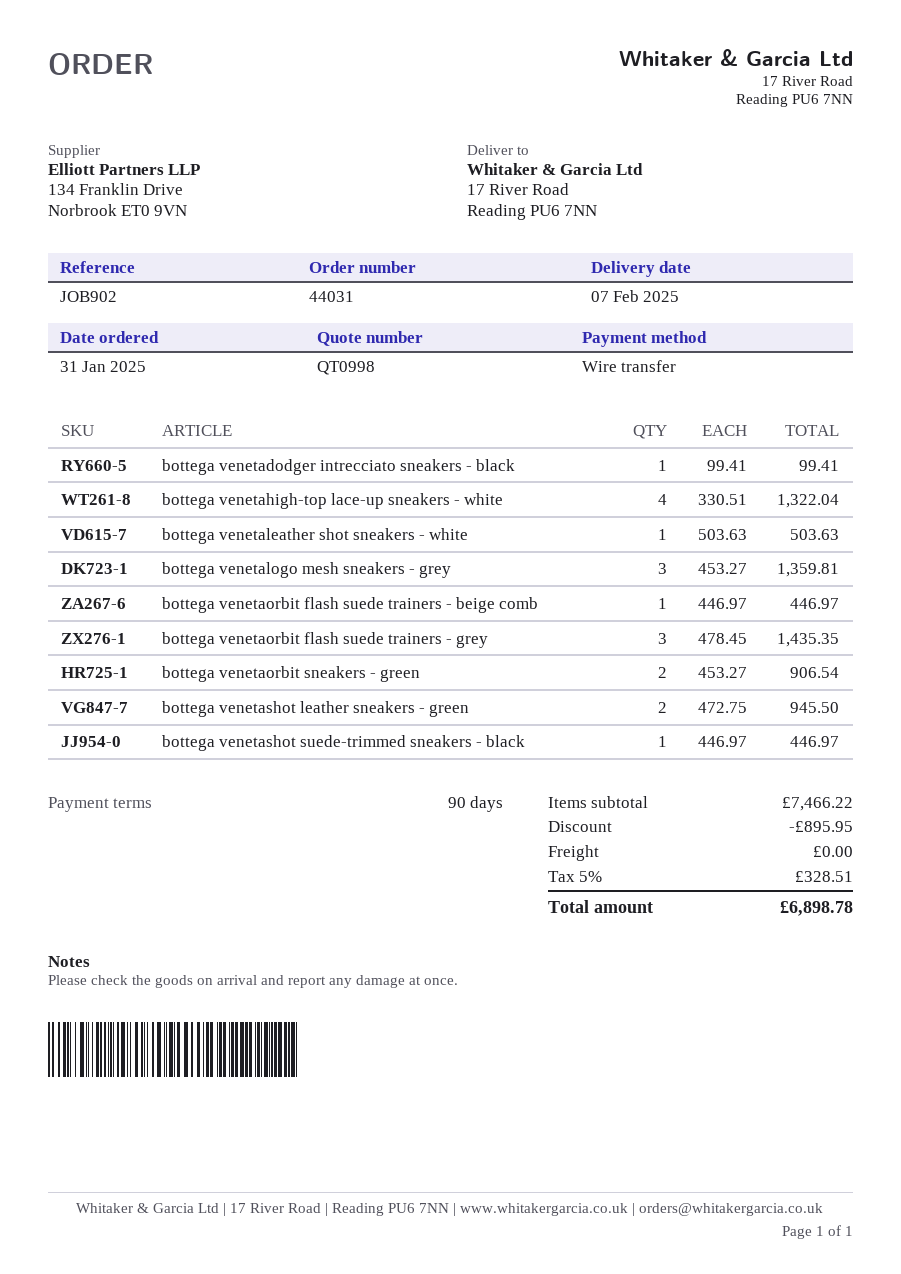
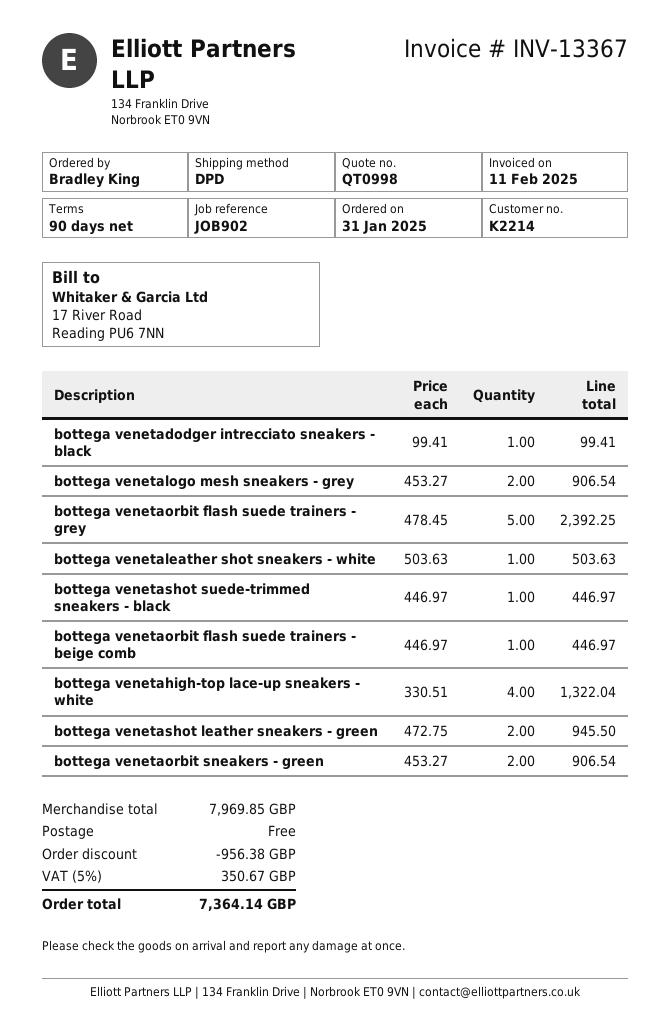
bottega venetalogo mesh sneakers - grey: 3 x 453.27 = 1359.81 -> 2 x 453.27 = 906.54
bottega venetaorbit flash suede trainers - grey: 3 x 478.45 = 1435.35 -> 5 x 478.45 = 2392.25
subtotal: 7466.22 -> 7969.85
discount: 895.95 -> 956.38
tax: 5% = 328.51 -> 5% = 350.67
total: 6898.78 -> 7364.14

